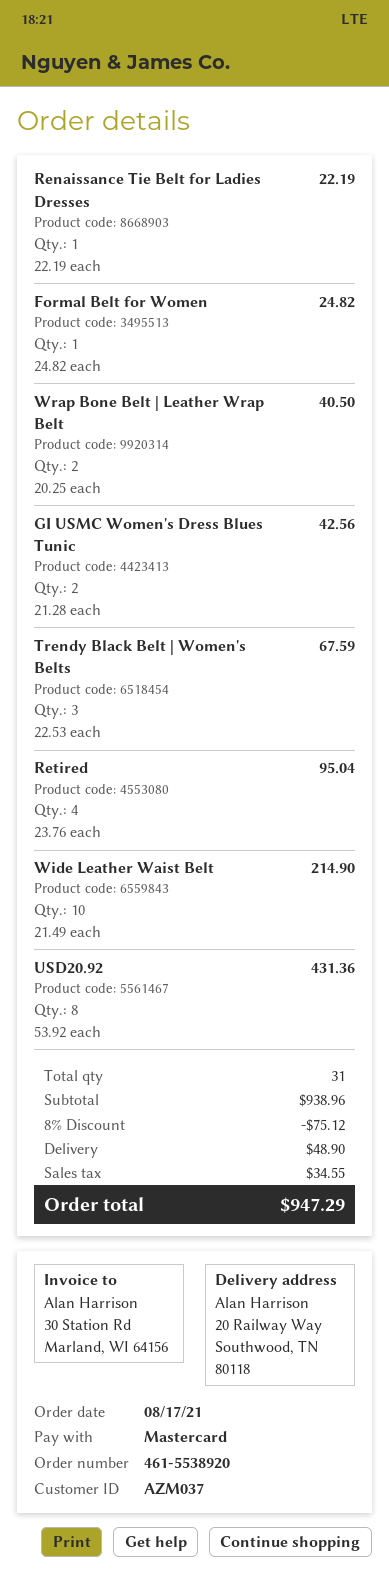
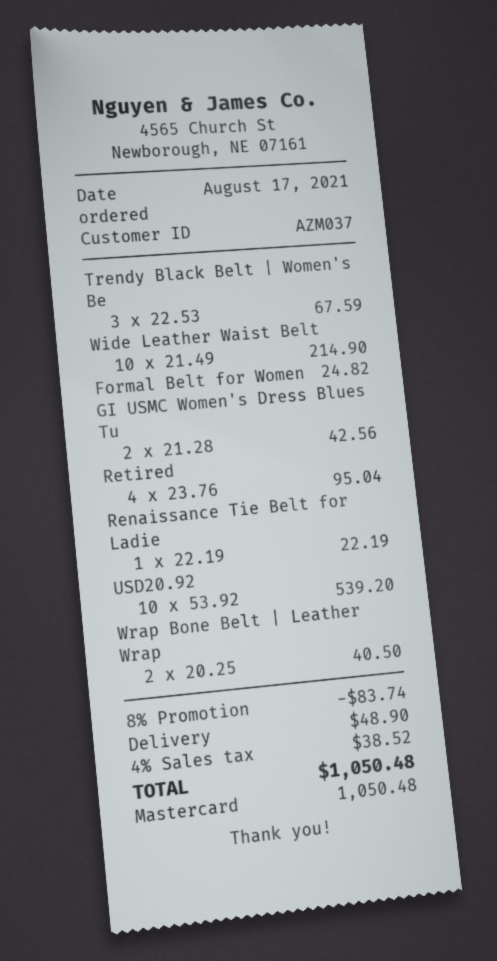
USD20.92: 8 x 53.92 = 431.36 -> 10 x 53.92 = 539.20
discount: 8% = 75.12 -> 8% = 83.74
tax: 34.55 -> 38.52
total: 947.29 -> 1050.48

